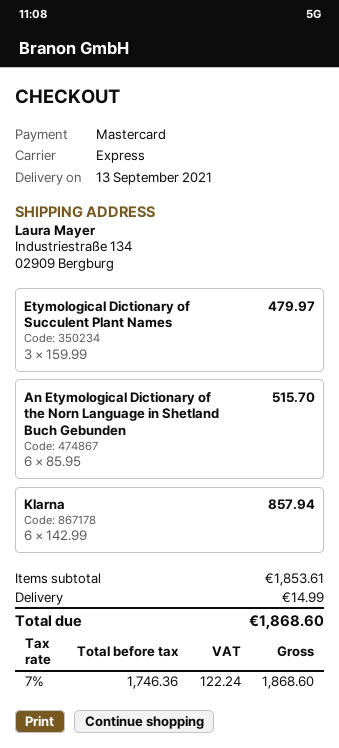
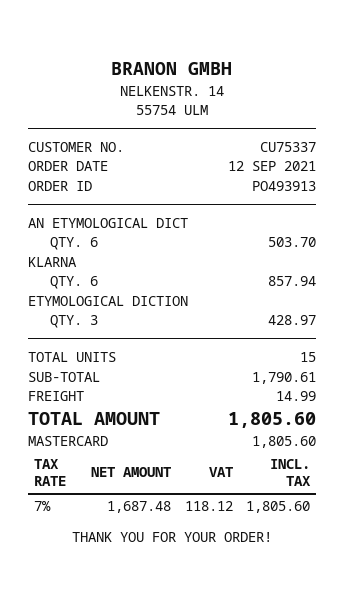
Etymological Dictionary of Succulent Plant Names: 3 for 479.97 -> 3 for 428.97
An Etymological Dictionary of the Norn Language in Shetland Buch Gebunden: 6 for 515.70 -> 6 for 503.70
subtotal: 1853.61 -> 1790.61
net: 1746.36 -> 1687.48
tax: 7% = 122.24 -> 7% = 118.12
total: 1868.60 -> 1805.60

